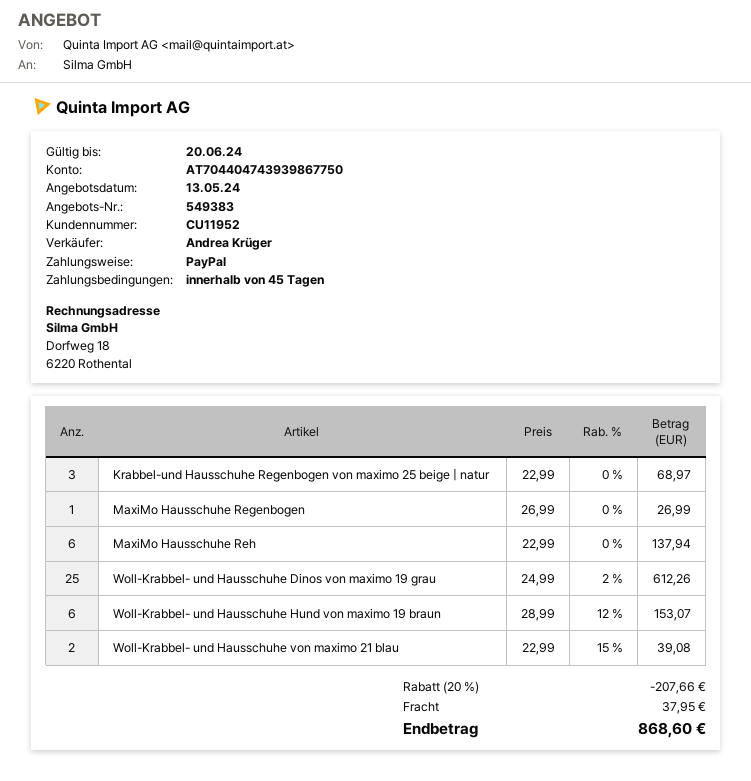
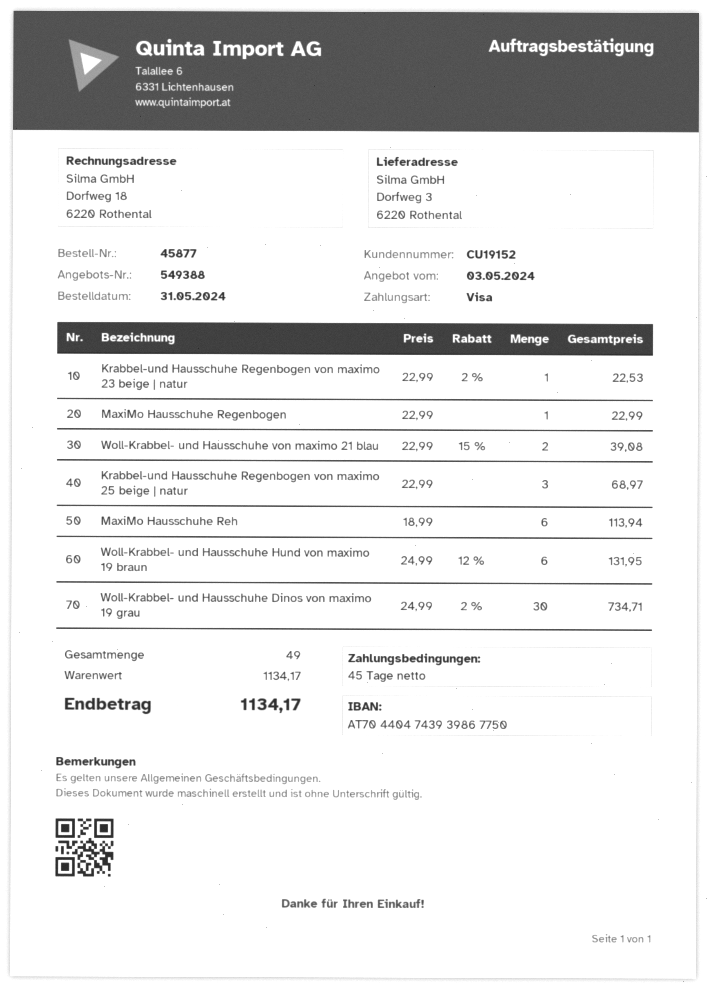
quote number: 549383 -> 549388
quote date: 2024-05-13 -> 2024-05-03
customer number: CU11952 -> CU19152
payment method: PayPal -> Visa
MaxiMo Hausschuhe Regenbogen: 1 x 26.99 = 26.99 -> 1 x 22.99 = 22.99
MaxiMo Hausschuhe Reh: 6 x 22.99 = 137.94 -> 6 x 18.99 = 113.94
Woll-Krabbel- und Hausschuhe Dinos von maximo 19 grau: 25 x 24.99 - 2% = 612.26 -> 30 x 24.99 - 2% = 734.71
Woll-Krabbel- und Hausschuhe Hund von maximo 19 braun: 6 x 28.99 - 12% = 153.07 -> 6 x 24.99 - 12% = 131.95
Krabbel-und Hausschuhe Regenbogen von maximo 23 beige | natur: none -> 1 x 22.99 - 2% = 22.53
discount: 20% = 207.66 -> none
shipping: 37.95 -> none
total: 868.60 -> 1134.17

